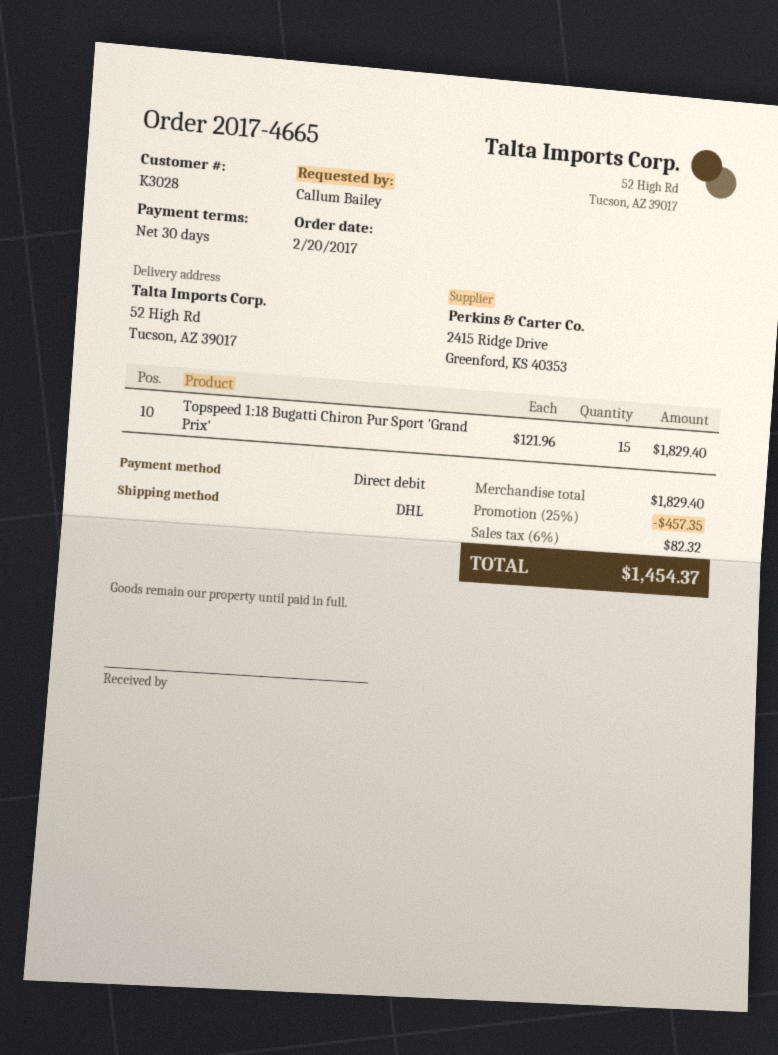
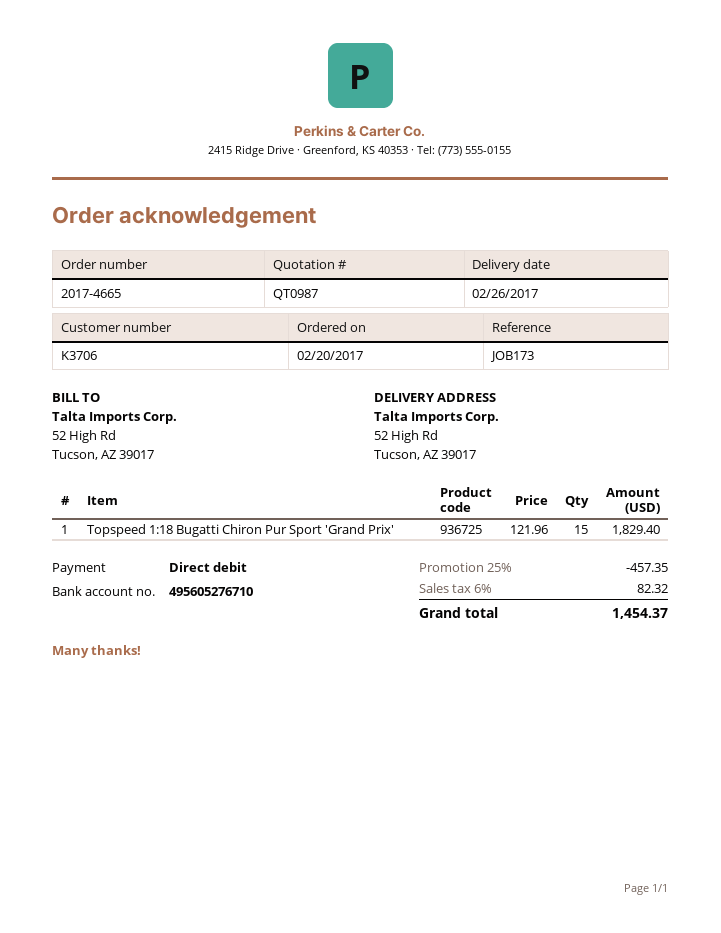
customer number: K3028 -> K3706

